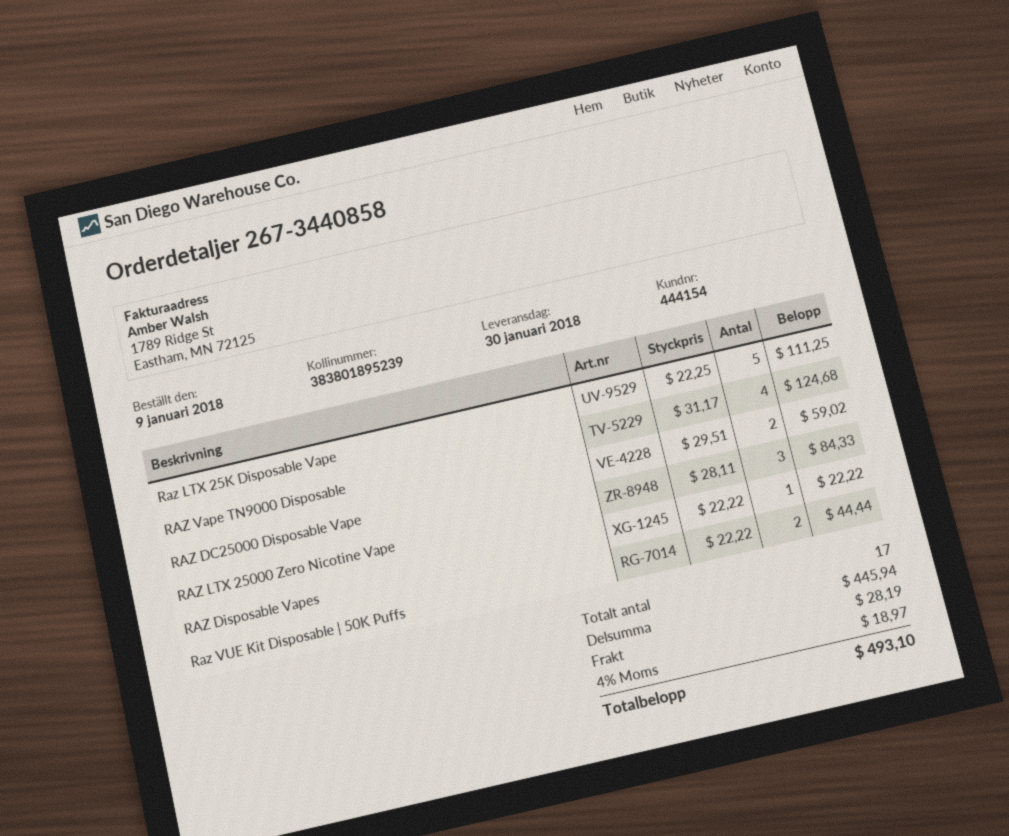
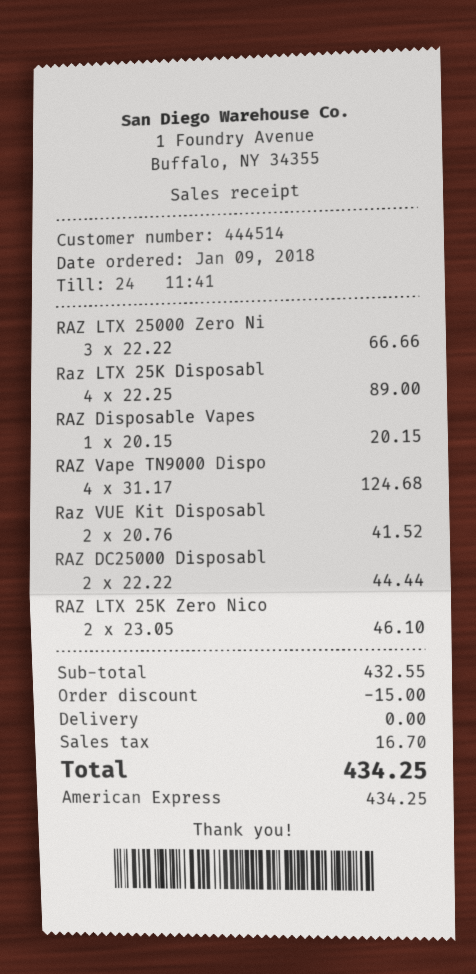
customer number: 444154 -> 444514
Raz LTX 25K Disposable Vape: 5 x 22.25 = 111.25 -> 4 x 22.25 = 89.00
RAZ DC25000 Disposable Vape: 2 x 29.51 = 59.02 -> 2 x 22.22 = 44.44
RAZ LTX 25000 Zero Nicotine Vape: 3 x 28.11 = 84.33 -> 3 x 22.22 = 66.66
RAZ Disposable Vapes: 1 x 22.22 = 22.22 -> 1 x 20.15 = 20.15
Raz VUE Kit Disposable | 50K Puffs: 2 x 22.22 = 44.44 -> 2 x 20.76 = 41.52
RAZ LTX 25K Zero Nico: none -> 2 x 23.05 = 46.10
subtotal: 445.94 -> 432.55
discount: none -> 15.00
shipping: 28.19 -> 0.00
tax: 18.97 -> 16.70
total: 493.10 -> 434.25

